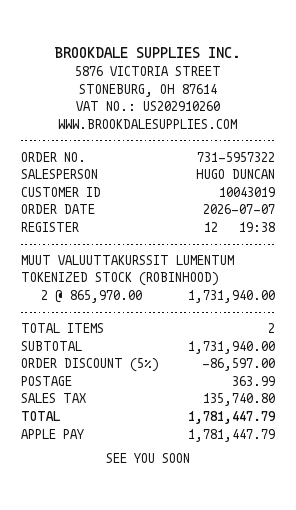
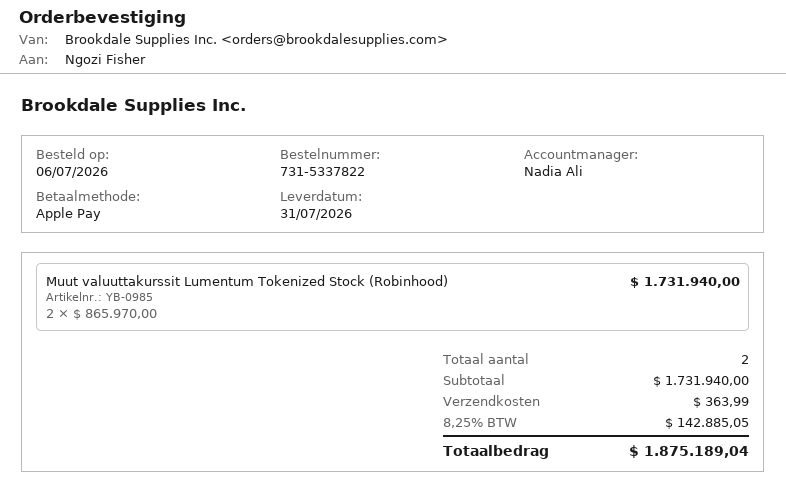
order number: 731-5957322 -> 731-5337822
order date: 2026-07-07 -> 2026-07-06
sales rep: HUGO DUNCAN -> Nadia Ali
discount: 5% = 86597.00 -> none
tax: 135740.80 -> 142885.05
total: 1781447.79 -> 1875189.04

